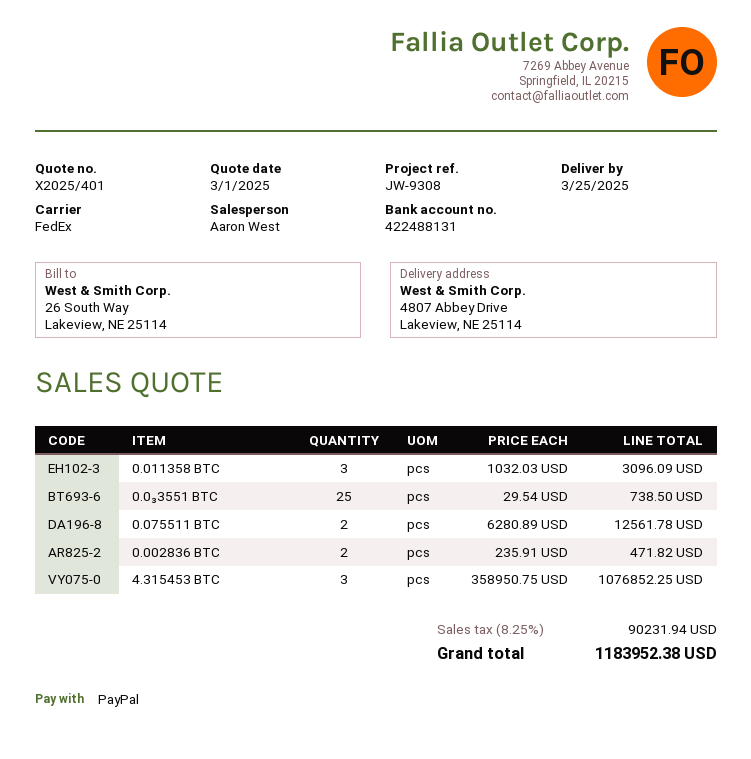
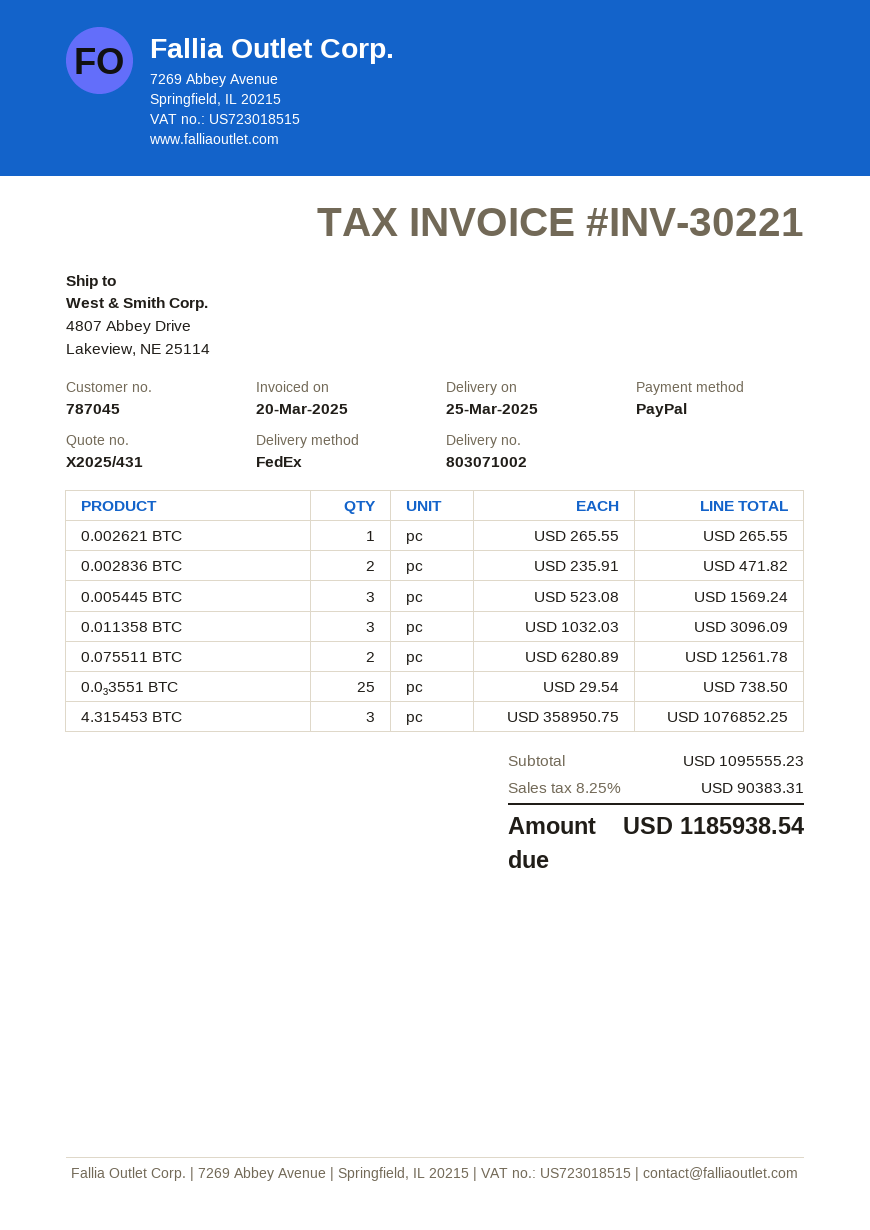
quote number: X2025/401 -> X2025/431
0.002621 BTC: none -> 1 x 265.55 = 265.55
0.005445 BTC: none -> 3 x 523.08 = 1569.24
tax: 8.25% = 90231.94 -> 8.25% = 90383.31
total: 1183952.38 -> 1185938.54

